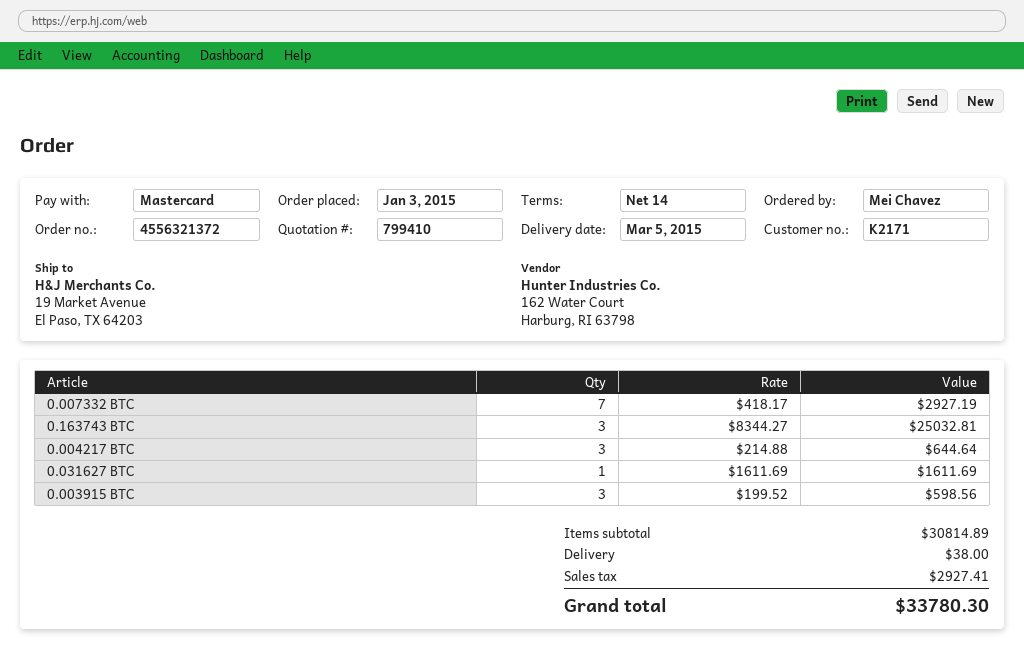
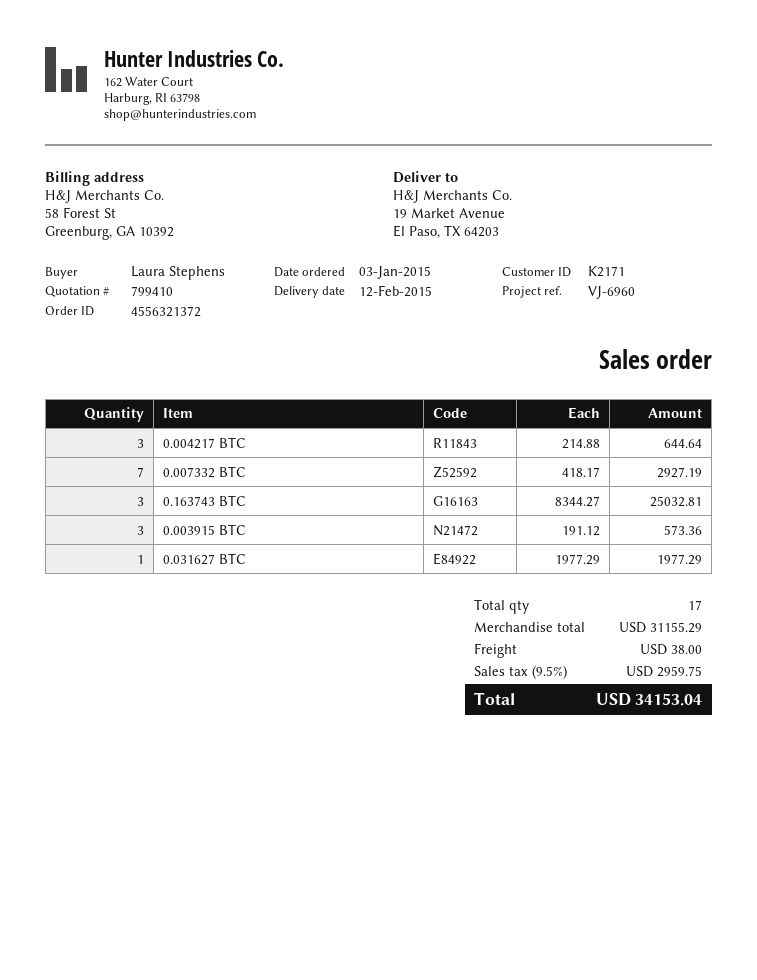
delivery date: 2015-03-05 -> 2015-02-12
ordered by: Mei Chavez -> Laura Stephens
0.031627 BTC: 1 x 1611.69 = 1611.69 -> 1 x 1977.29 = 1977.29
0.003915 BTC: 3 x 199.52 = 598.56 -> 3 x 191.12 = 573.36
subtotal: 30814.89 -> 31155.29
tax: 2927.41 -> 2959.75
total: 33780.30 -> 34153.04

